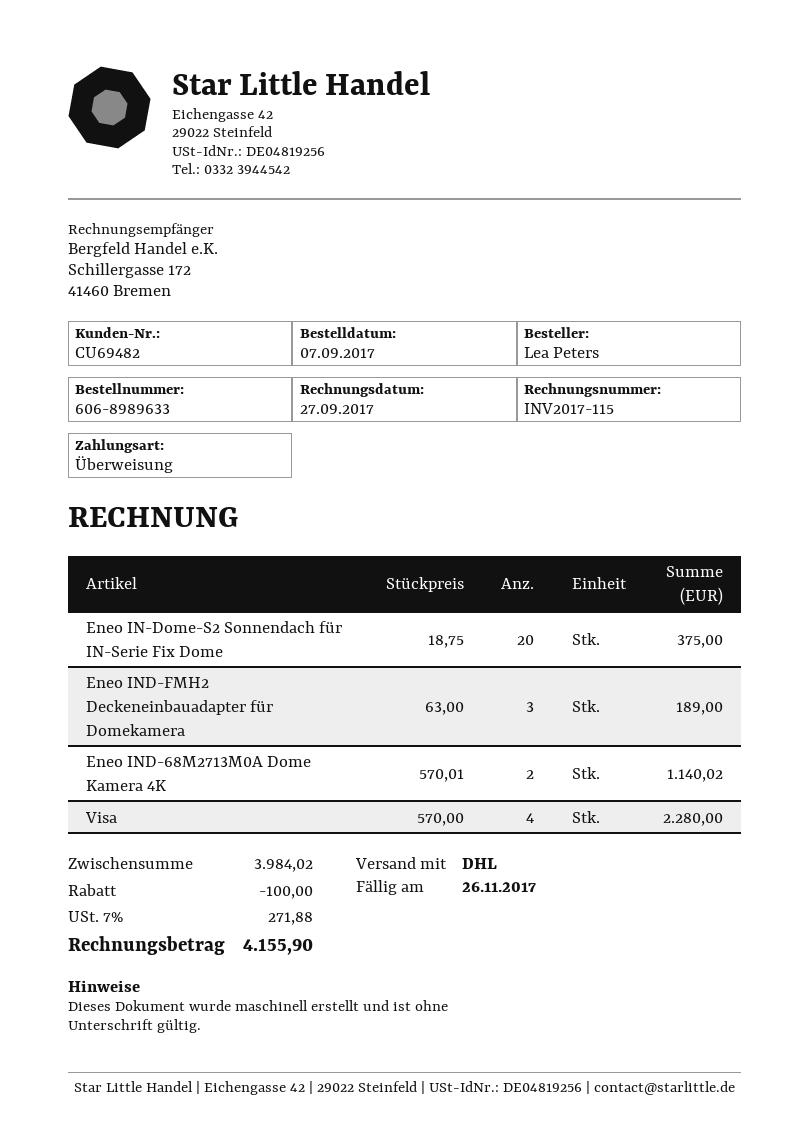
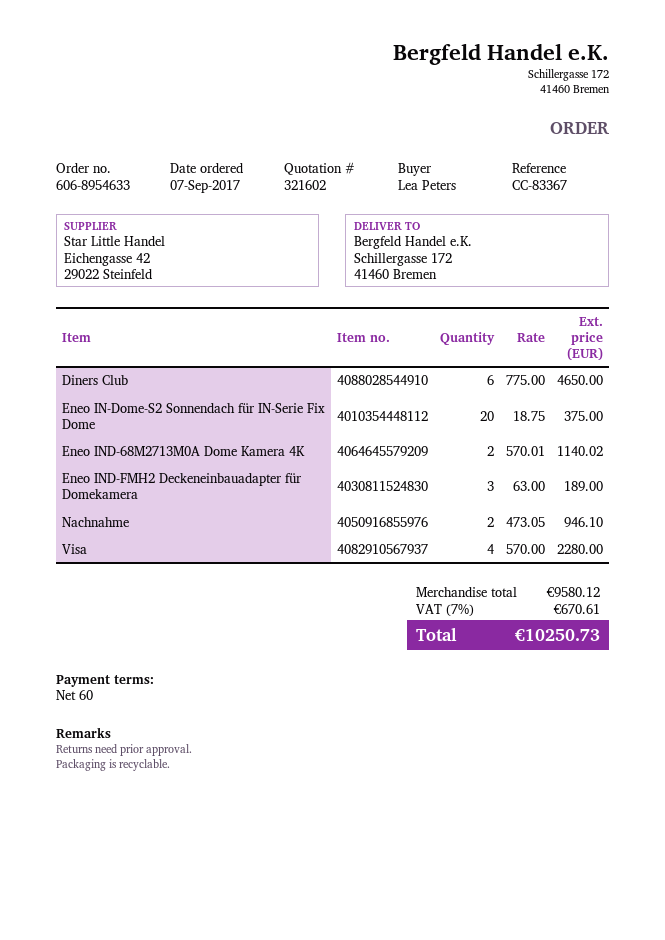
order number: 606-8989633 -> 606-8954633
Diners Club: none -> 6 x 775.00 = 4650.00
Nachnahme: none -> 2 x 473.05 = 946.10
subtotal: 3984.02 -> 9580.12
discount: 100.00 -> none
tax: 7% = 271.88 -> 7% = 670.61
total: 4155.90 -> 10250.73

